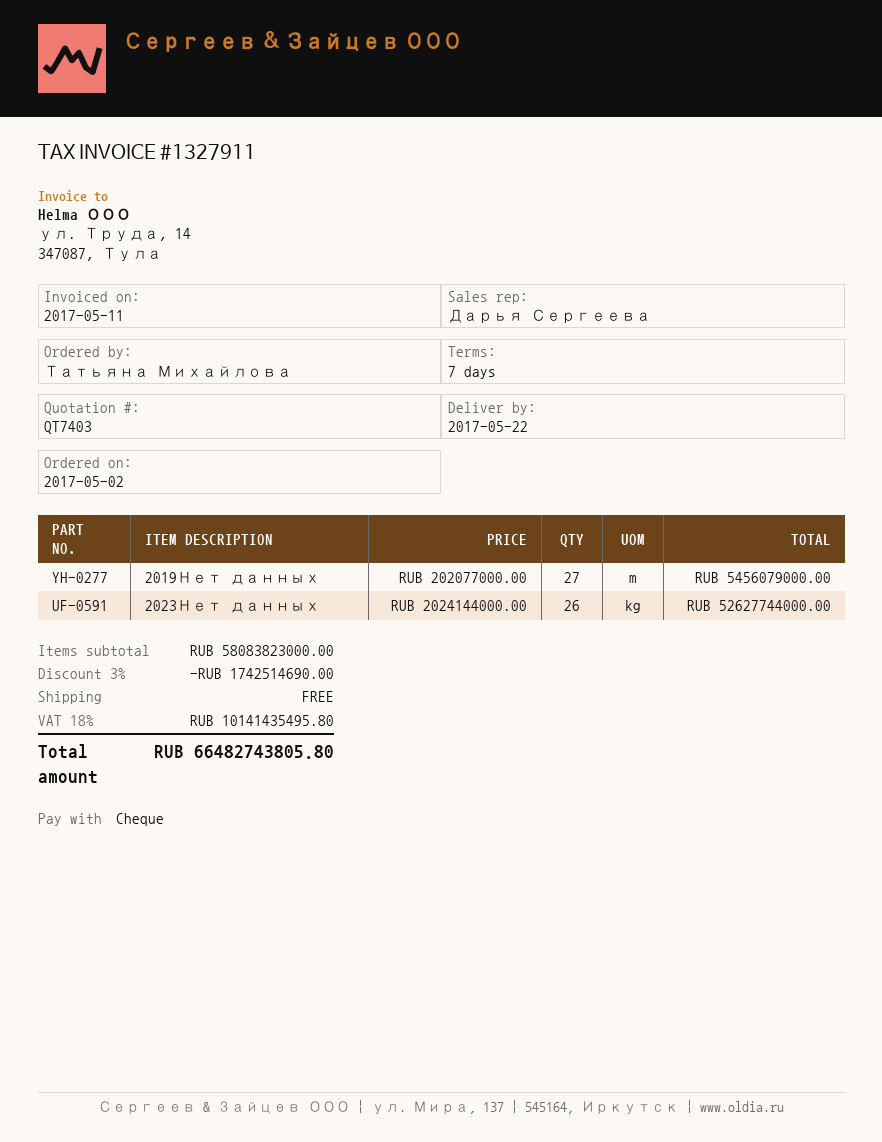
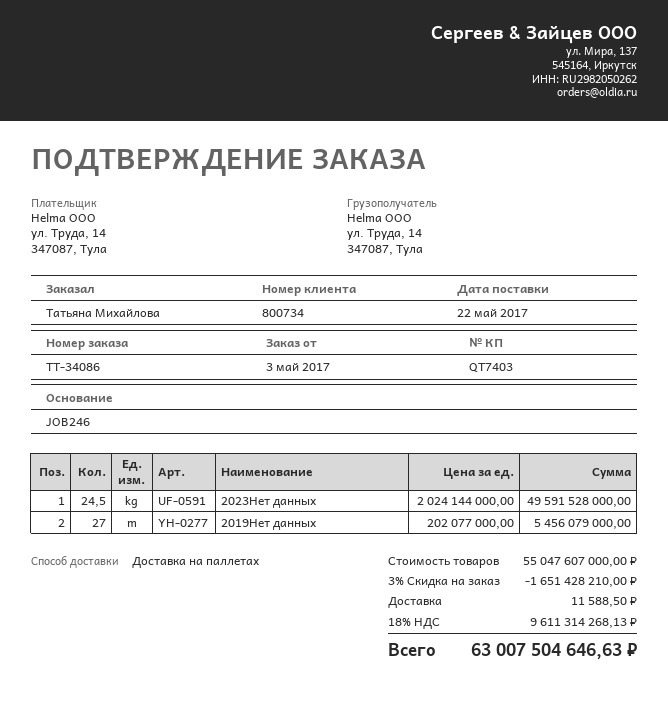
order date: 2017-05-02 -> 2017-05-03
2023Нет данных: 26 x 2024144000.00 = 52627744000.00 -> 24.5 x 2024144000.00 = 49591528000.00
subtotal: 58083823000.00 -> 55047607000.00
discount: 3% = 1742514690.00 -> 3% = 1651428210.00
shipping: 0.00 -> 11588.50
tax: 18% = 10141435495.80 -> 18% = 9611314268.13
total: 66482743805.80 -> 63007504646.63

